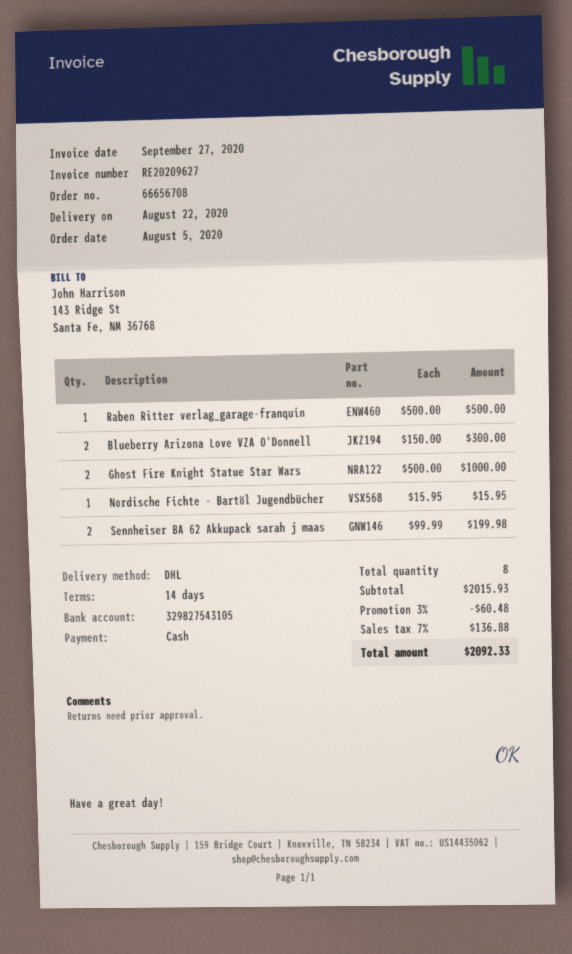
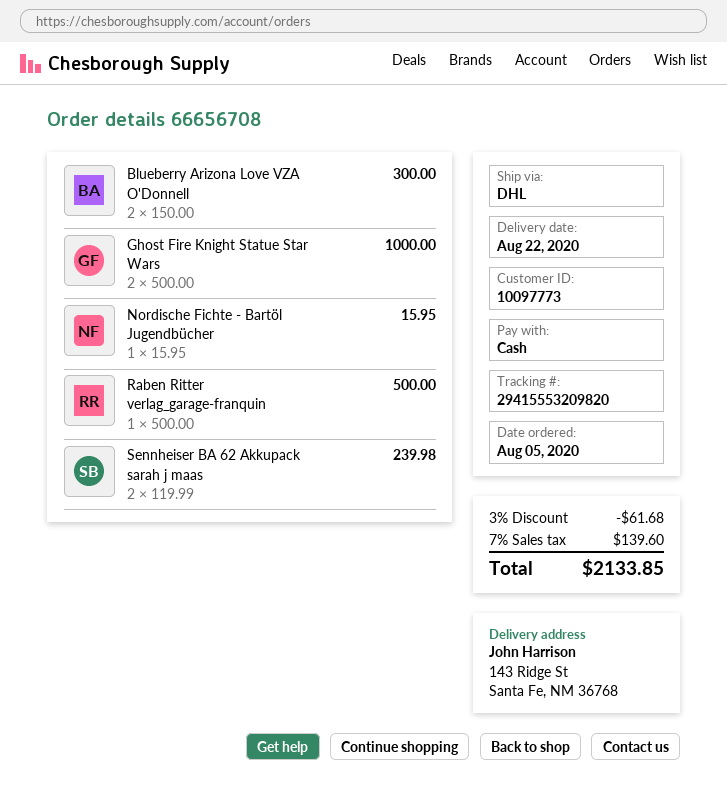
Sennheiser BA 62 Akkupack sarah j maas: 2 x 99.99 = 199.98 -> 2 x 119.99 = 239.98
discount: 3% = 60.48 -> 3% = 61.68
tax: 7% = 136.88 -> 7% = 139.60
total: 2092.33 -> 2133.85

